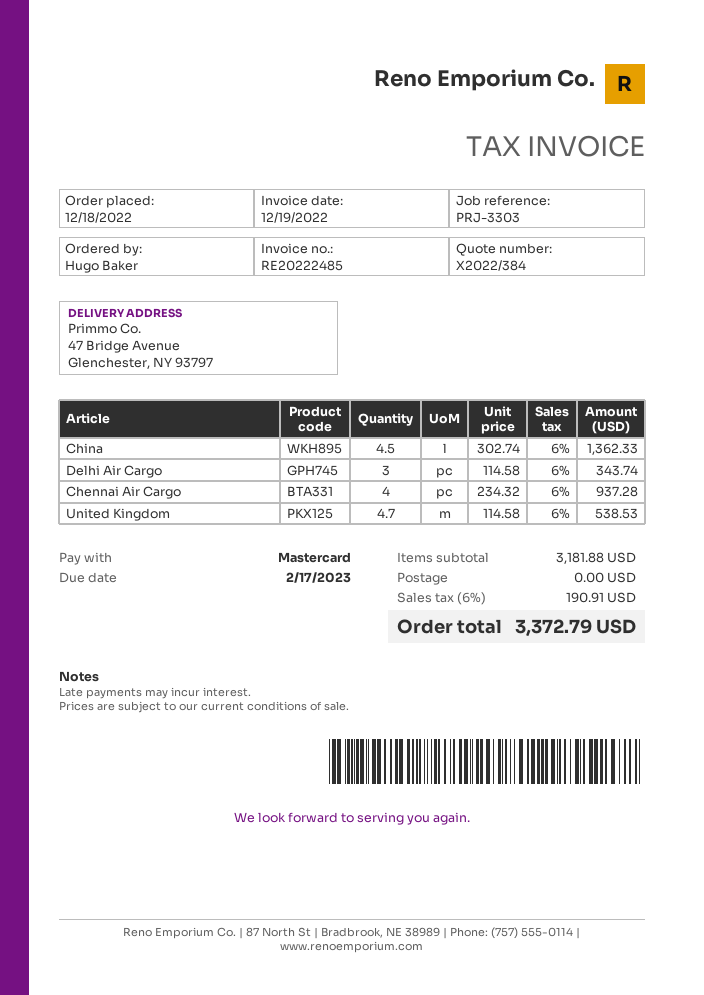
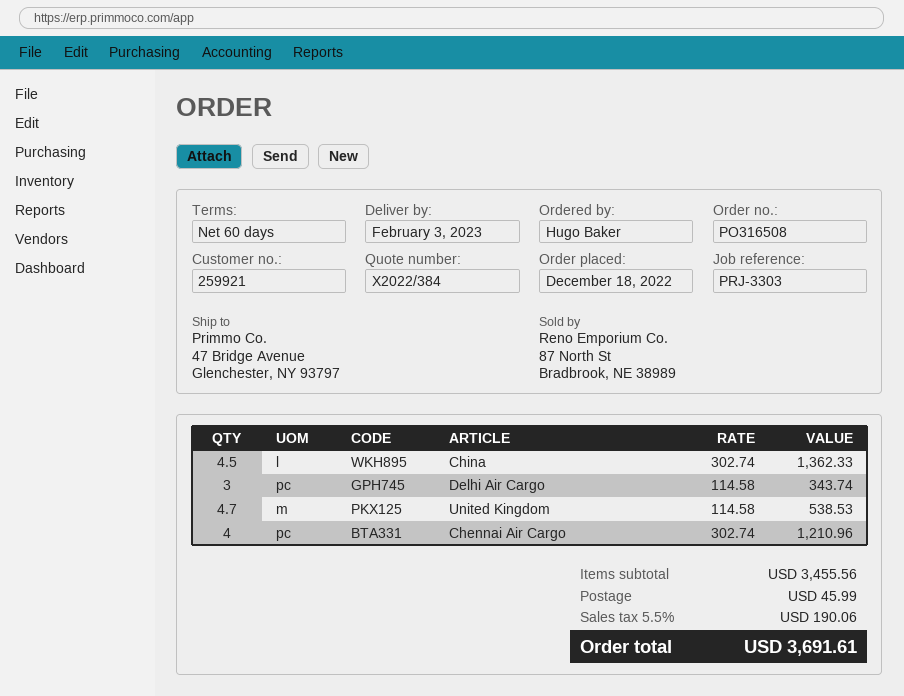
Chennai Air Cargo: 4 x 234.32 = 937.28 -> 4 x 302.74 = 1210.96
subtotal: 3181.88 -> 3455.56
shipping: 0.00 -> 45.99
tax: 6% = 190.91 -> 5.5% = 190.06
total: 3372.79 -> 3691.61

